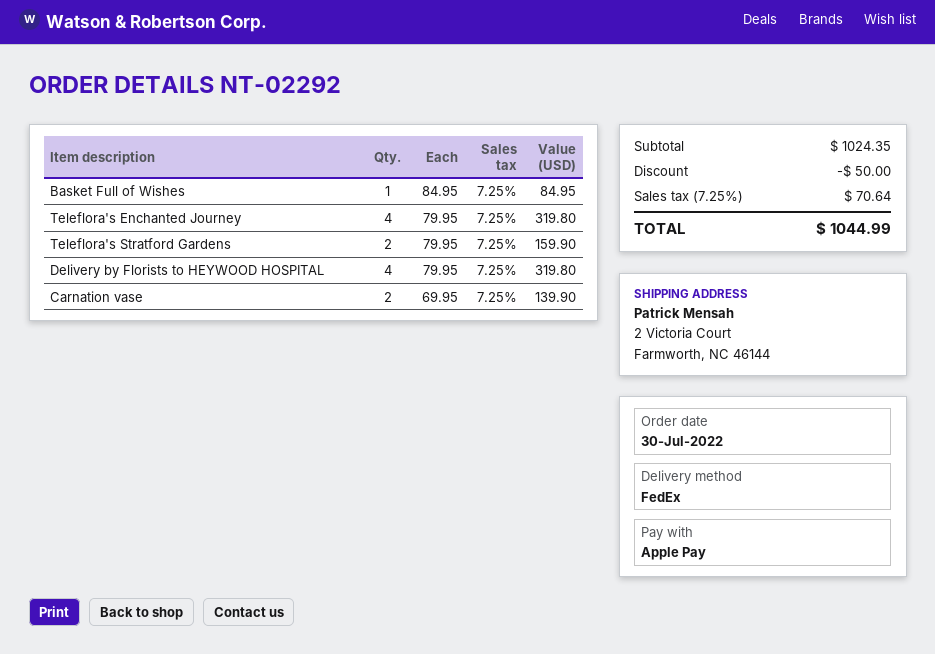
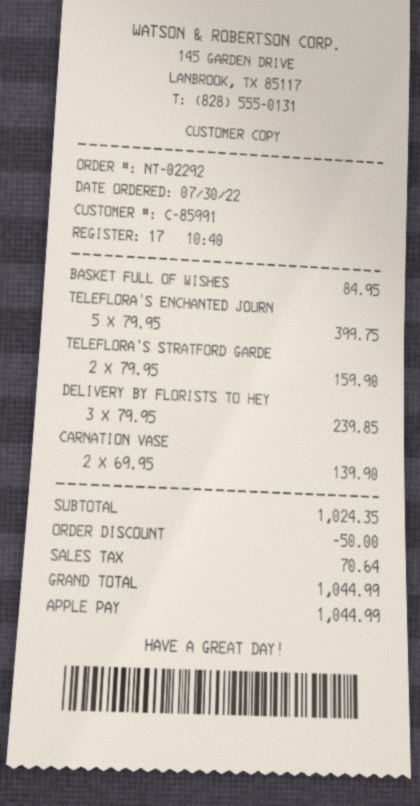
Teleflora's Enchanted Journey: 4 x 79.95 = 319.80 -> 5 x 79.95 = 399.75
Delivery by Florists to HEYWOOD HOSPITAL: 4 x 79.95 = 319.80 -> 3 x 79.95 = 239.85

